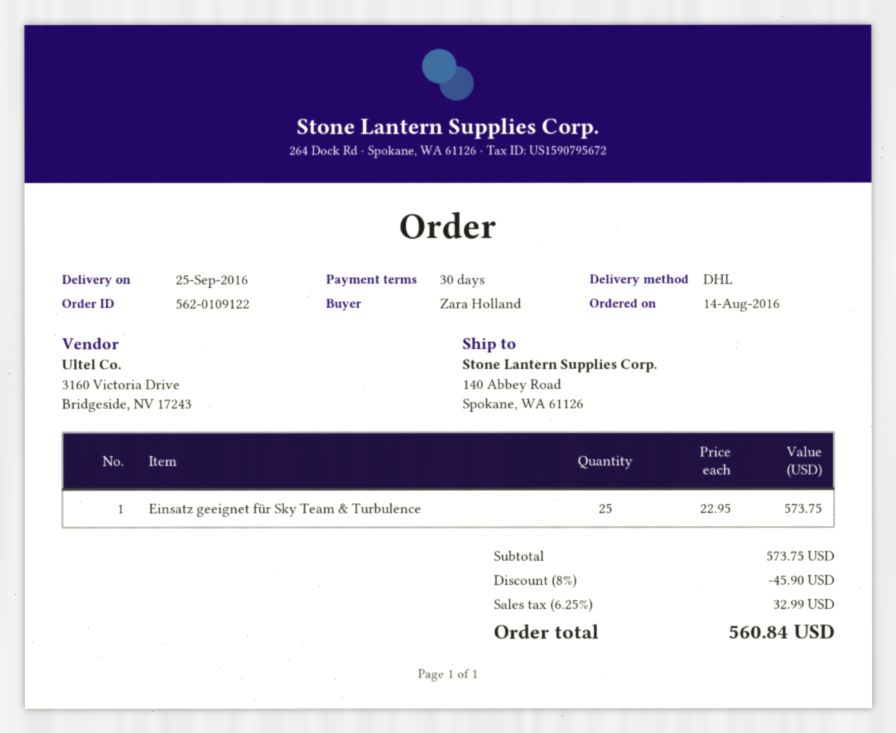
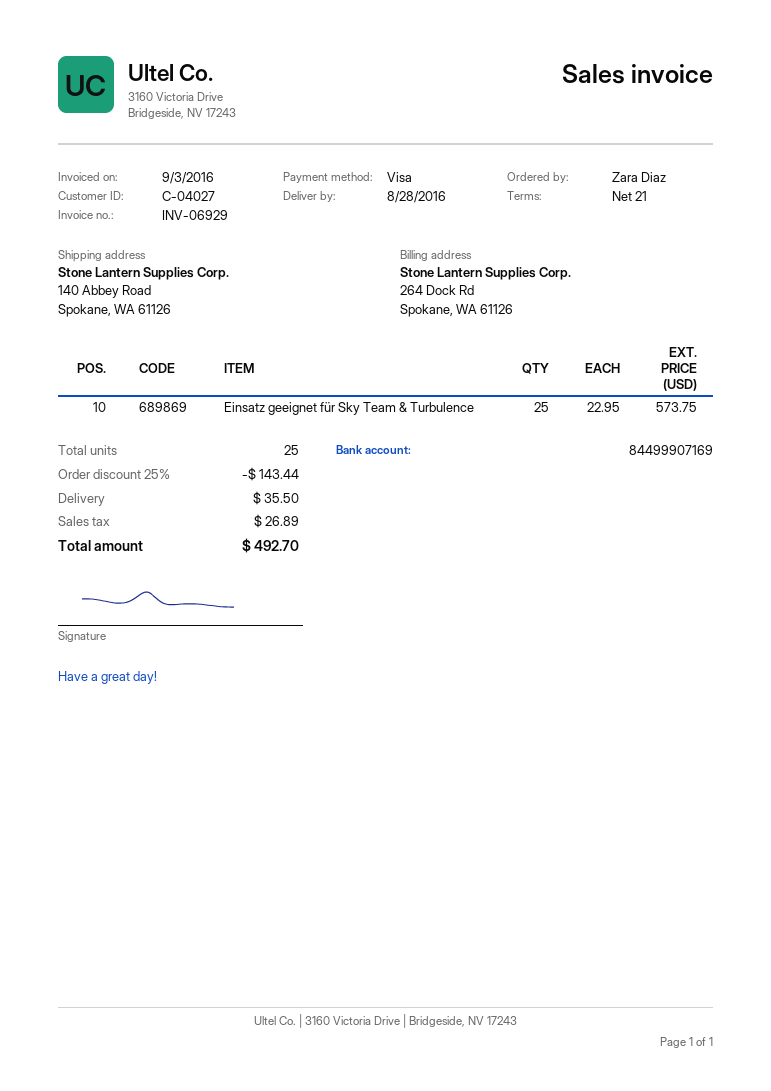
delivery date: 2016-09-25 -> 2016-08-28
payment terms: 30 days -> 21 days
ordered by: Zara Holland -> Zara Diaz
discount: 8% = 45.90 -> 25% = 143.44
shipping: none -> 35.50
tax: 32.99 -> 26.89
total: 560.84 -> 492.70

